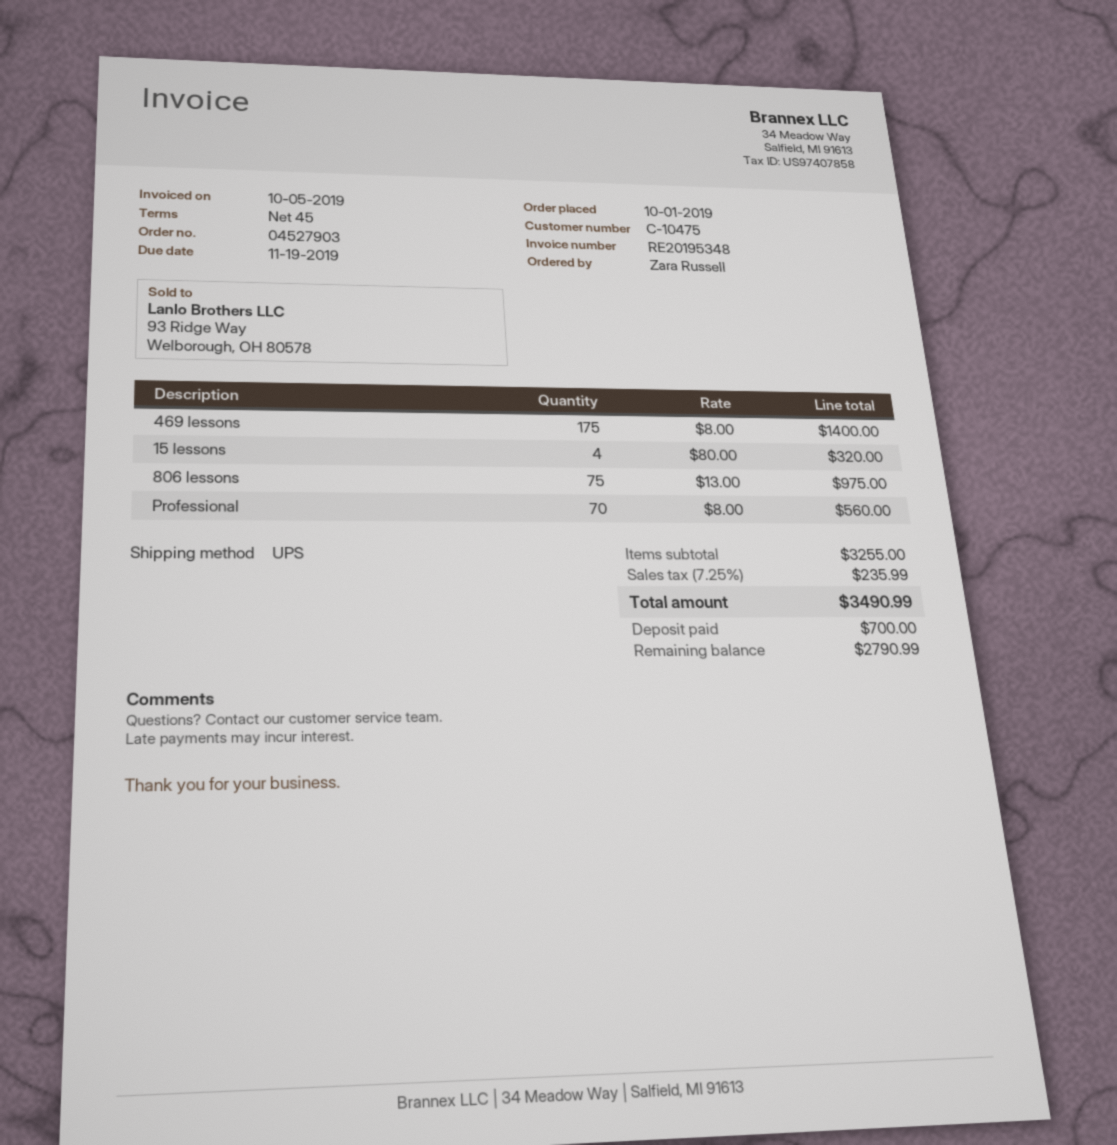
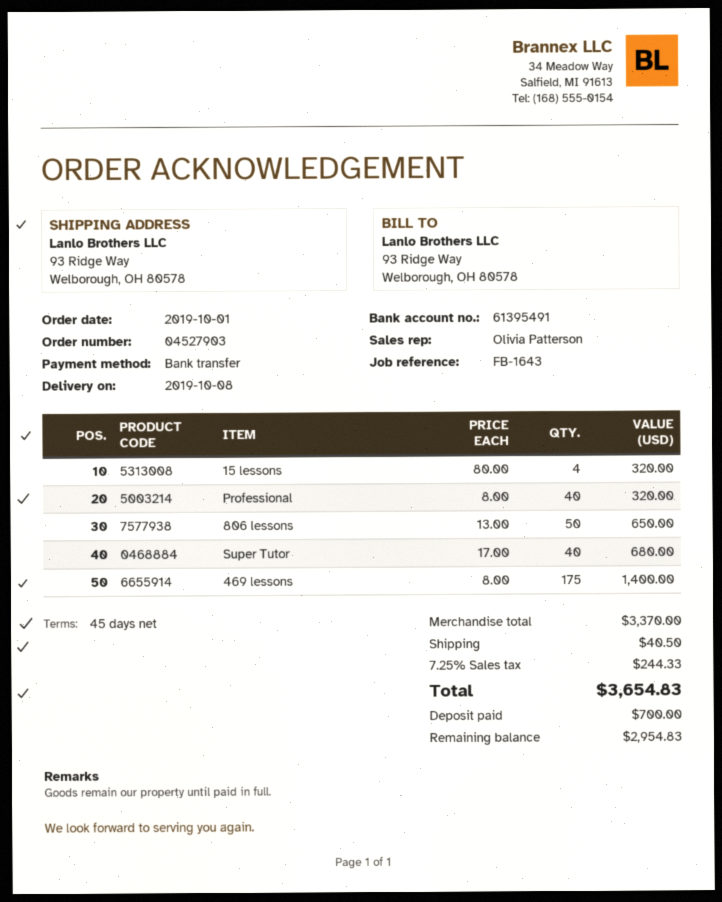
806 lessons: 75 x 13.00 = 975.00 -> 50 x 13.00 = 650.00
Professional: 70 x 8.00 = 560.00 -> 40 x 8.00 = 320.00
Super Tutor: none -> 40 x 17.00 = 680.00
subtotal: 3255.00 -> 3370.00
shipping: none -> 40.50
tax: 7.25% = 235.99 -> 7.25% = 244.33
total: 3490.99 -> 3654.83
balance: 2790.99 -> 2954.83

